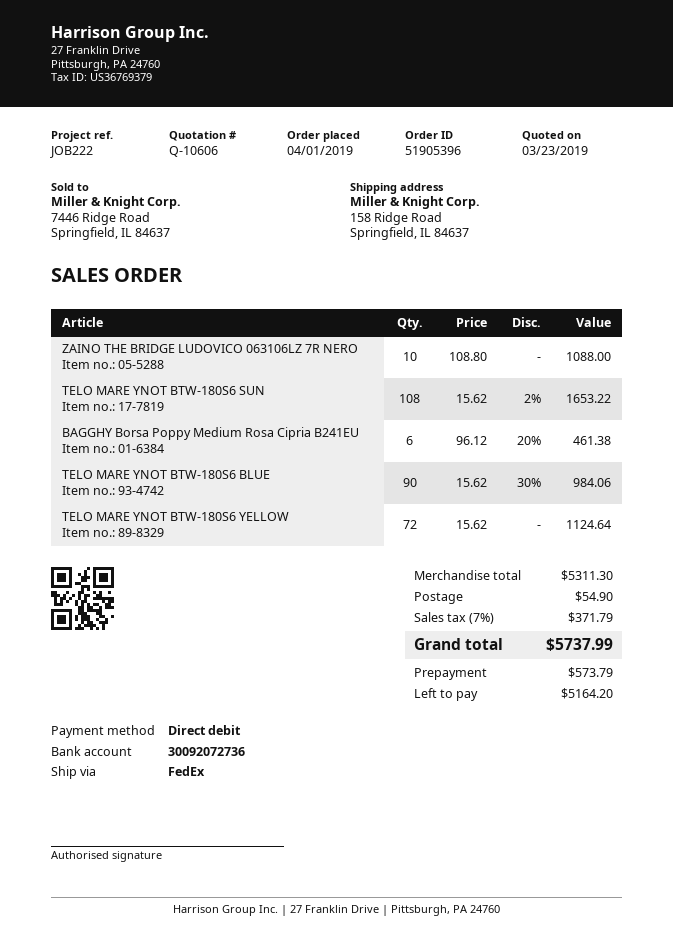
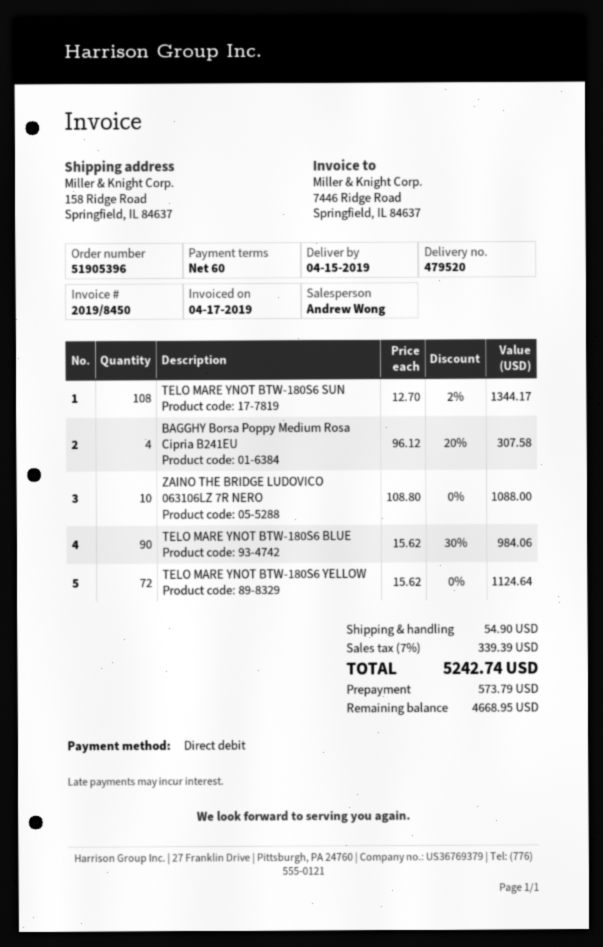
TELO MARE YNOT BTW-180S6 SUN: 108 x 15.62 - 2% = 1653.22 -> 108 x 12.70 - 2% = 1344.17
BAGGHY Borsa Poppy Medium Rosa Cipria B241EU: 6 x 96.12 - 20% = 461.38 -> 4 x 96.12 - 20% = 307.58
tax: 7% = 371.79 -> 7% = 339.39
total: 5737.99 -> 5242.74
balance: 5164.20 -> 4668.95

